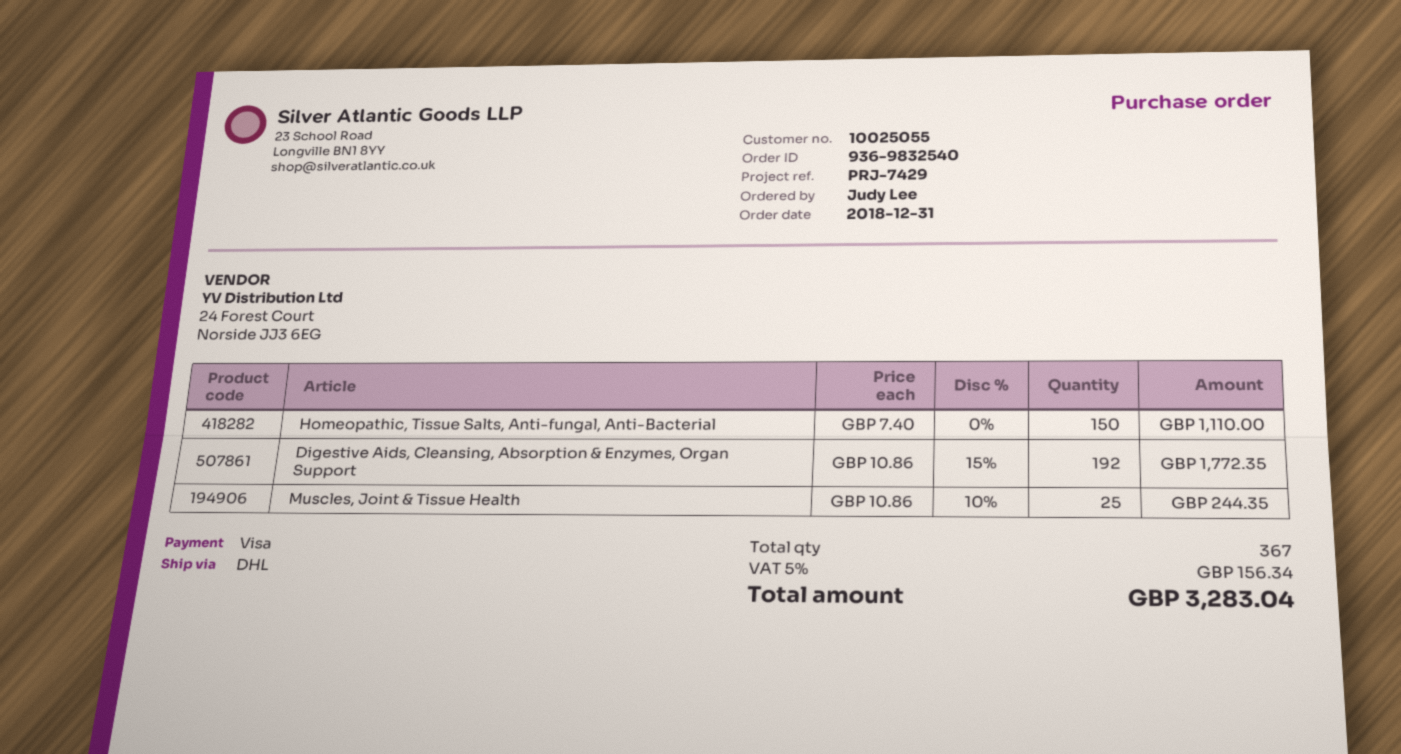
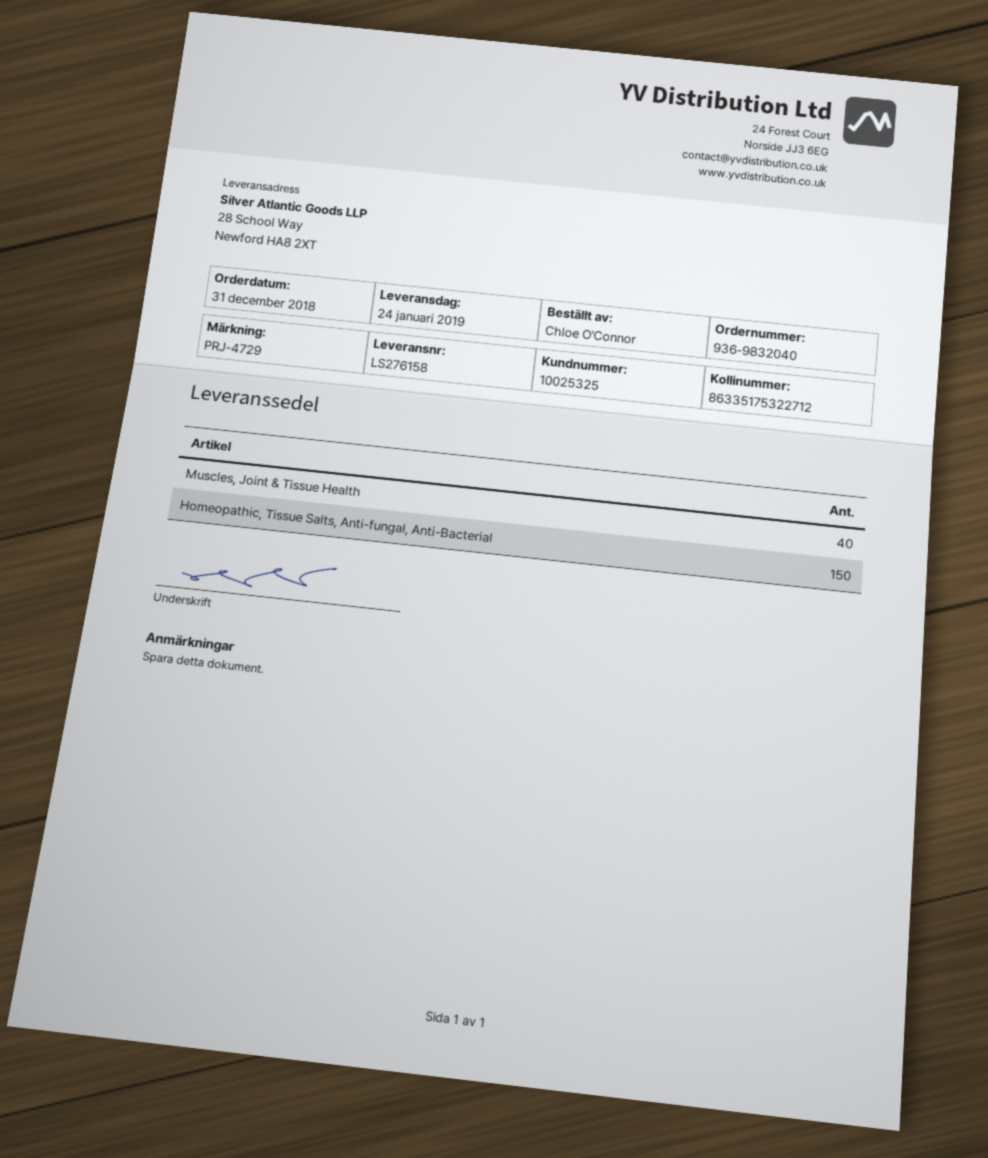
order number: 936-9832540 -> 936-9832040
customer number: 10025055 -> 10025325
reference: PRJ-7429 -> PRJ-4729
ordered by: Judy Lee -> Chloe O'Connor
Digestive Aids, Cleansing, Absorption & Enzymes, Organ Support: 192 -> none
Muscles, Joint & Tissue Health: 25 -> 40

